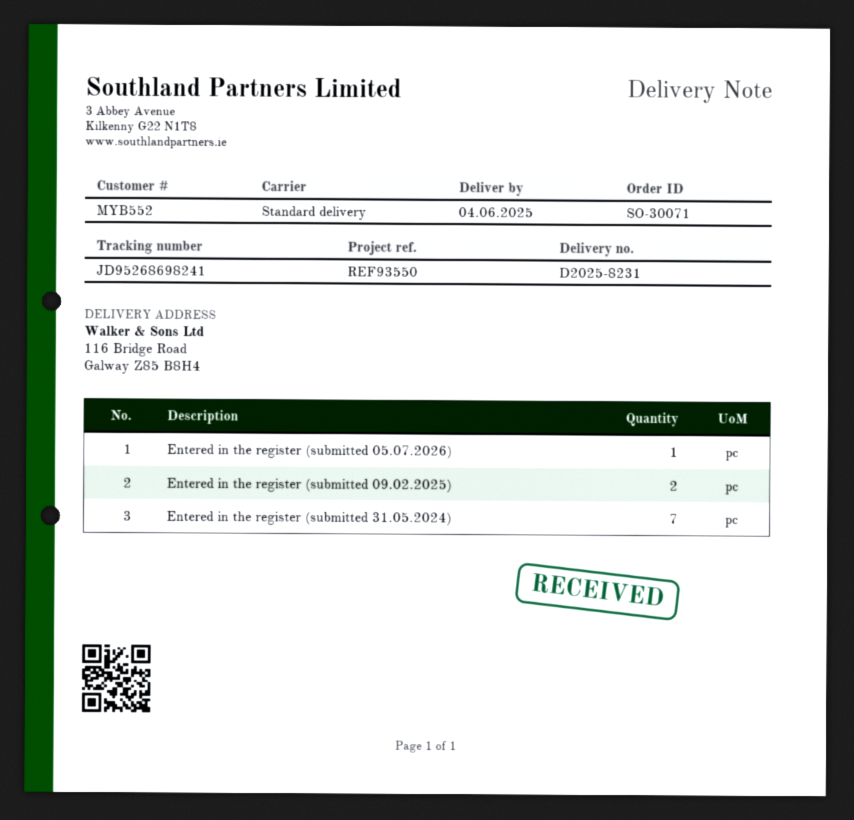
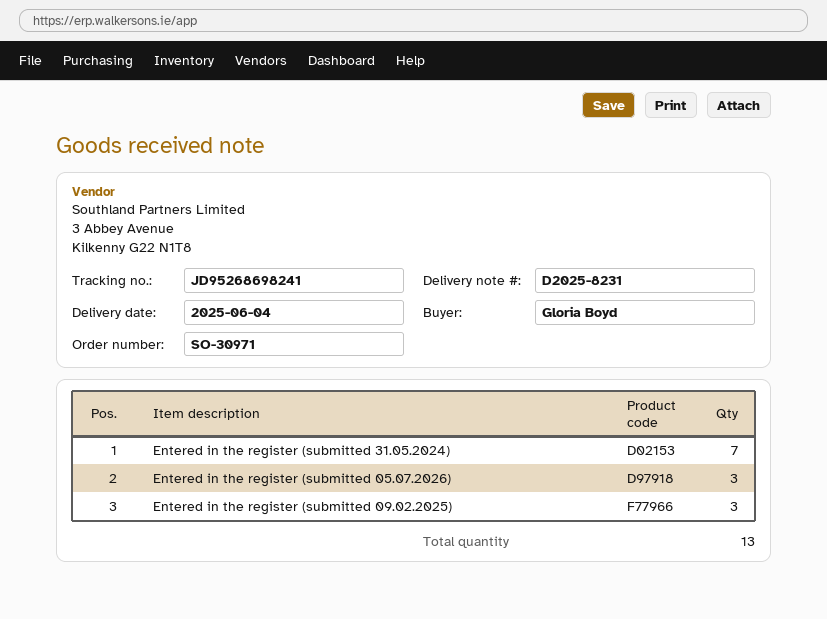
order number: SO-30071 -> SO-30971
Entered in the register (submitted 05.07.2026): 1 -> 3
Entered in the register (submitted 09.02.2025): 2 -> 3

